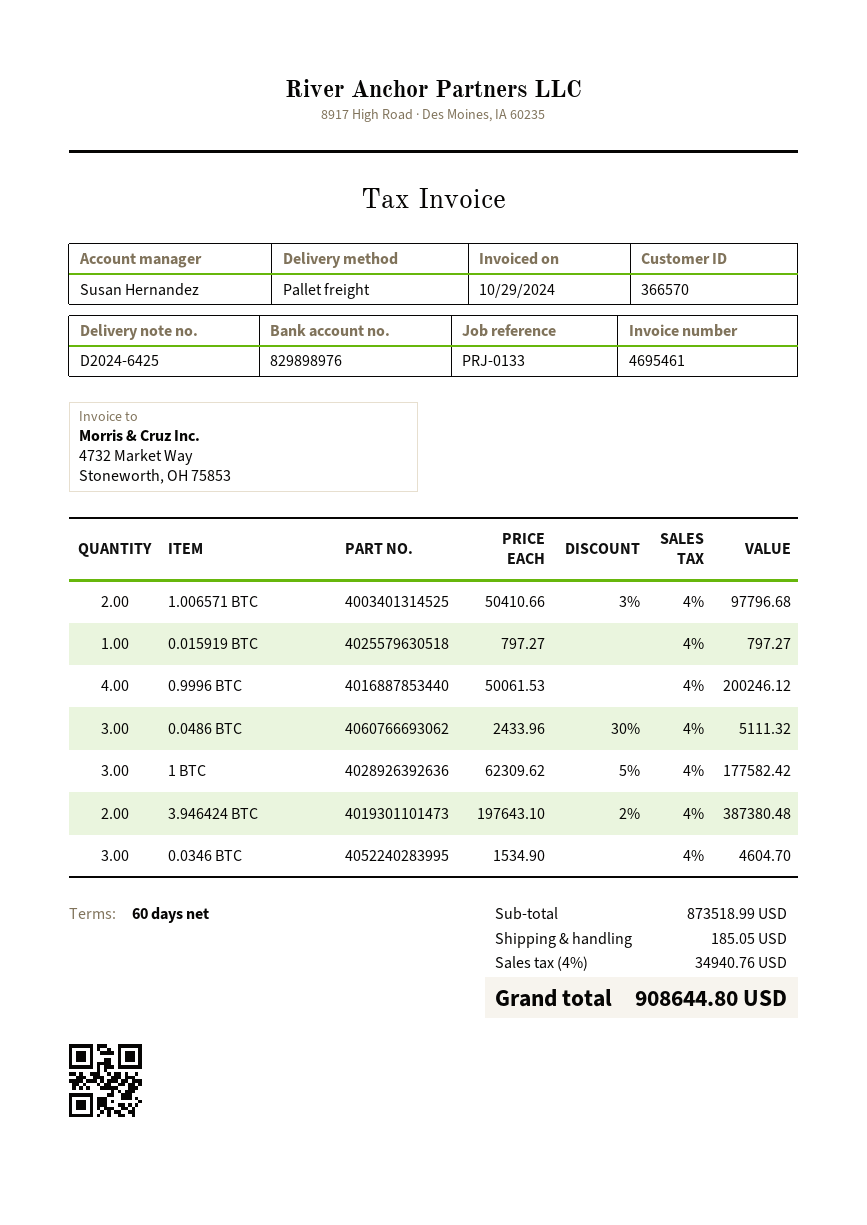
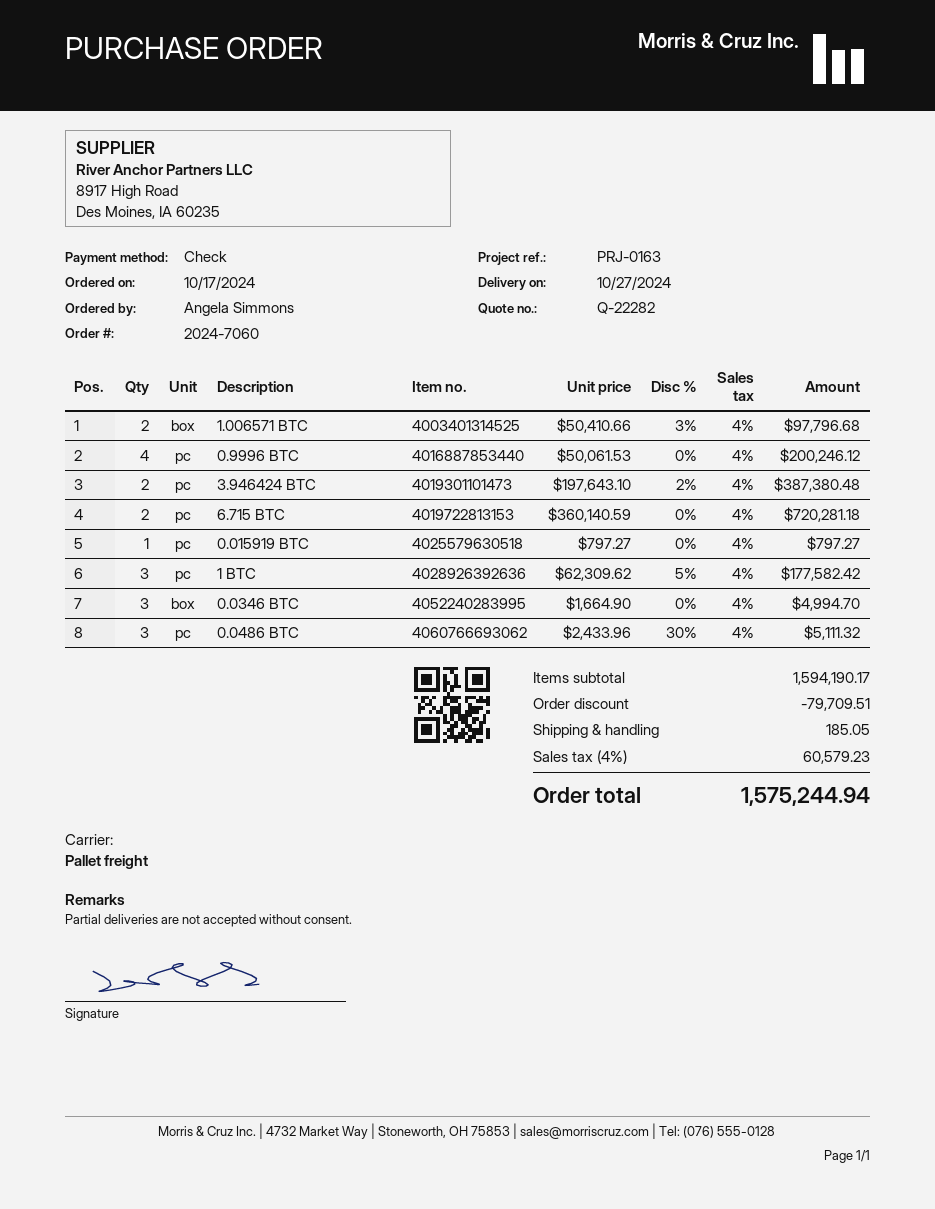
reference: PRJ-0133 -> PRJ-0163
0.0346 BTC: 3 x 1534.90 = 4604.70 -> 3 x 1664.90 = 4994.70
6.715 BTC: none -> 2 x 360140.59 = 720281.18
subtotal: 873518.99 -> 1594190.17
discount: none -> 79709.51
tax: 4% = 34940.76 -> 4% = 60579.23
total: 908644.80 -> 1575244.94

